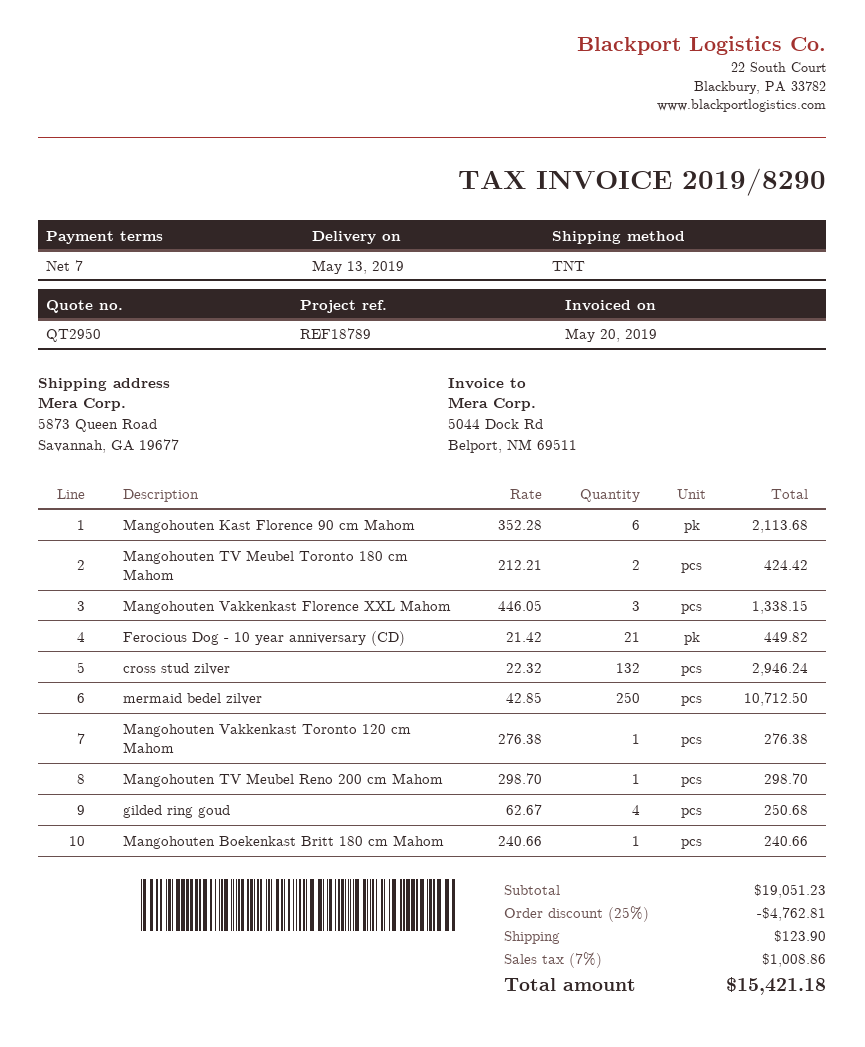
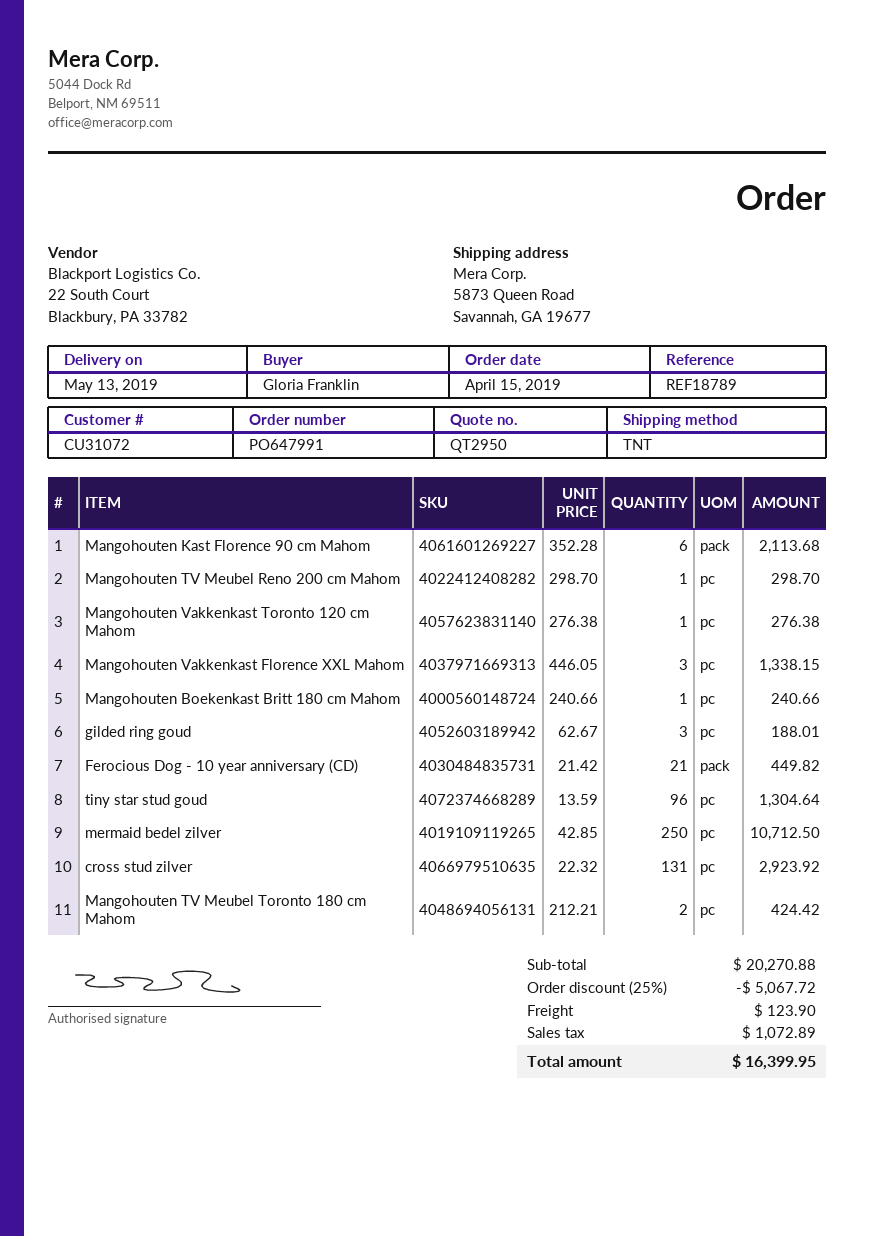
cross stud zilver: 132 x 22.32 = 2946.24 -> 131 x 22.32 = 2923.92
gilded ring goud: 4 x 62.67 = 250.68 -> 3 x 62.67 = 188.01
tiny star stud goud: none -> 96 x 13.59 = 1304.64
subtotal: 19051.23 -> 20270.88
discount: 25% = 4762.81 -> 25% = 5067.72
tax: 1008.86 -> 1072.89
total: 15421.18 -> 16399.95

